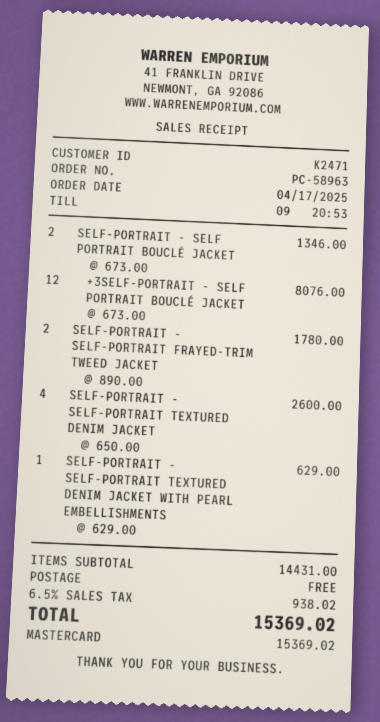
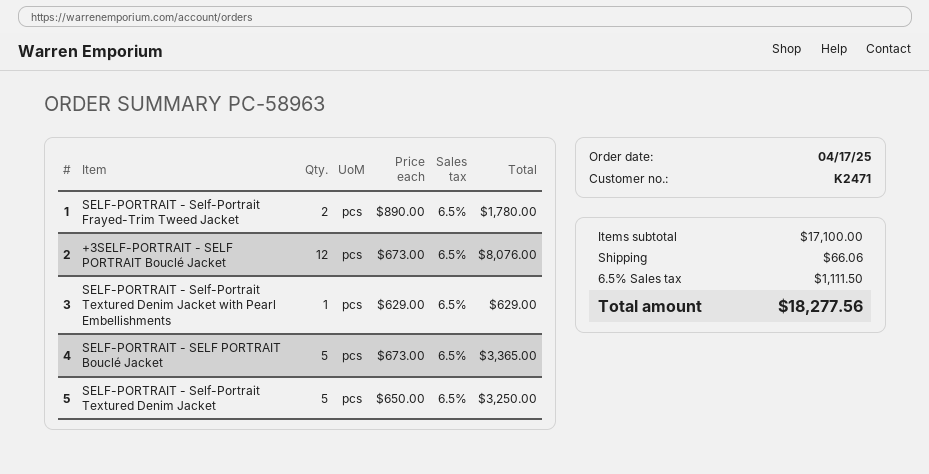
SELF-PORTRAIT - SELF PORTRAIT BOUCLÉ JACKET: 2 x 673.00 = 1346.00 -> 5 x 673.00 = 3365.00
SELF-PORTRAIT - SELF-PORTRAIT TEXTURED DENIM JACKET: 4 x 650.00 = 2600.00 -> 5 x 650.00 = 3250.00
subtotal: 14431.00 -> 17100.00
shipping: 0.00 -> 66.06
tax: 6.5% = 938.02 -> 6.5% = 1111.50
total: 15369.02 -> 18277.56

